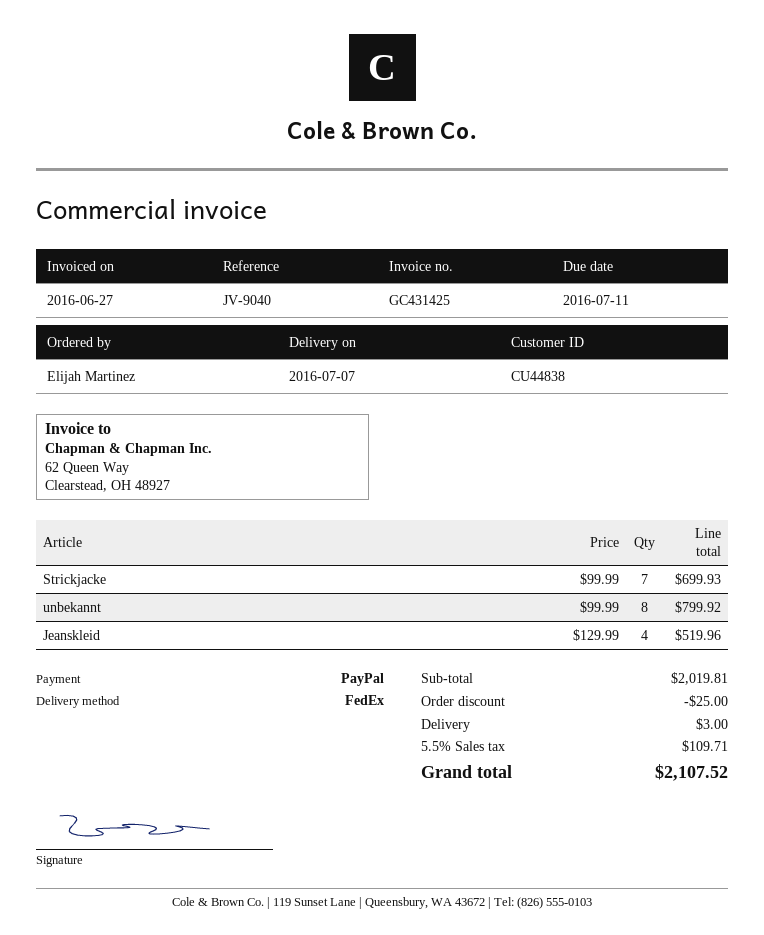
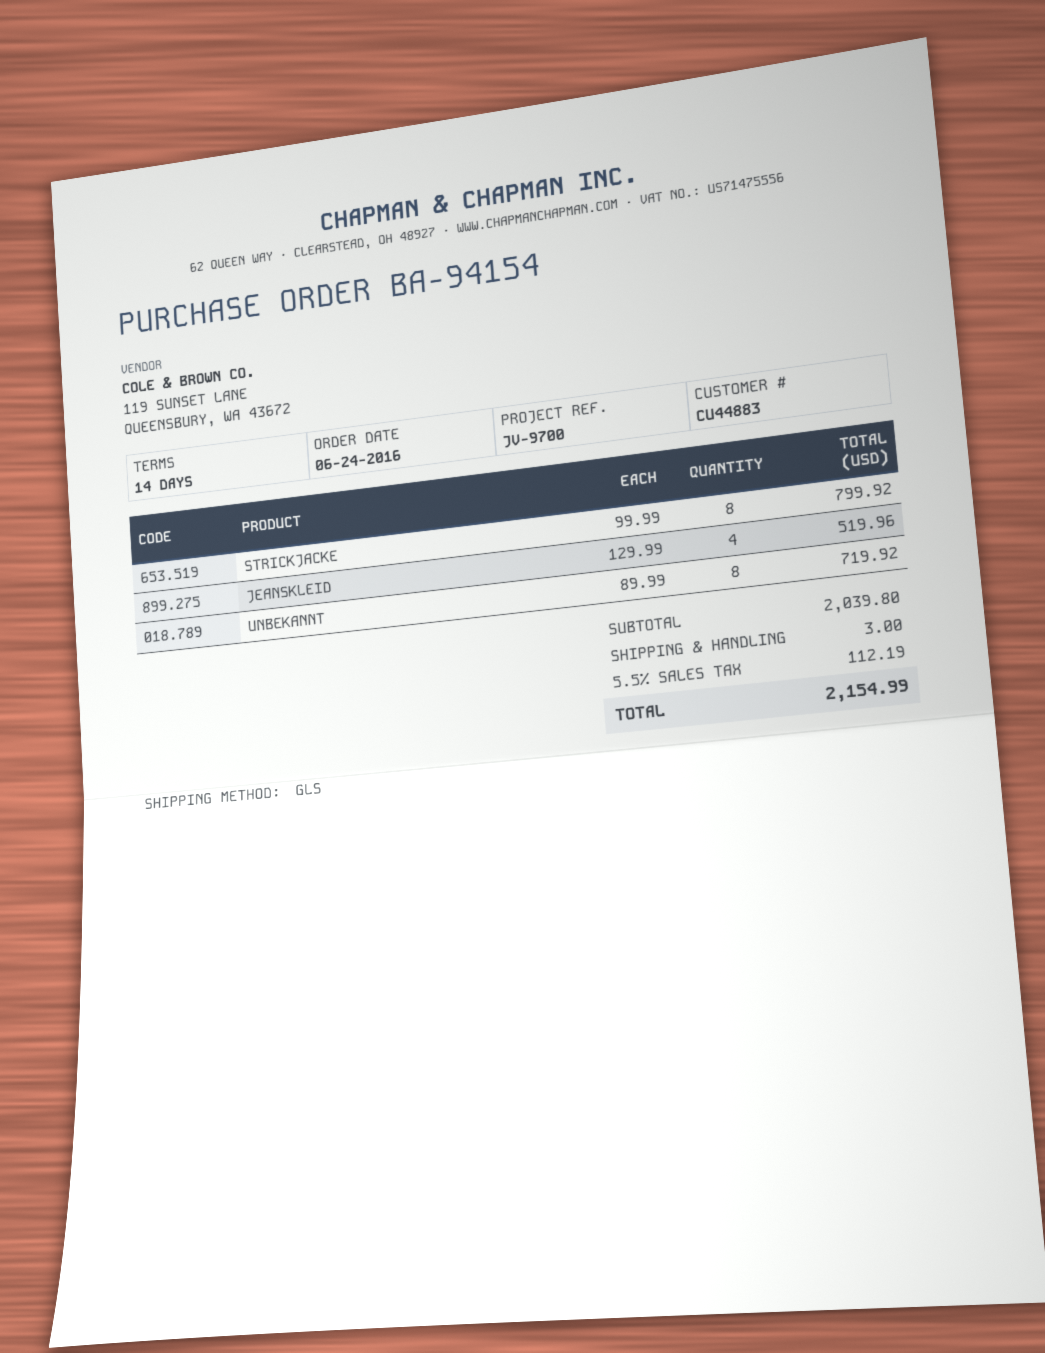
customer number: CU44838 -> CU44883
reference: JV-9040 -> JV-9700
shipping method: FedEx -> GLS
Strickjacke: 7 x 99.99 = 699.93 -> 8 x 99.99 = 799.92
unbekannt: 8 x 99.99 = 799.92 -> 8 x 89.99 = 719.92
subtotal: 2019.81 -> 2039.80
discount: 25.00 -> none
tax: 5.5% = 109.71 -> 5.5% = 112.19
total: 2107.52 -> 2154.99

